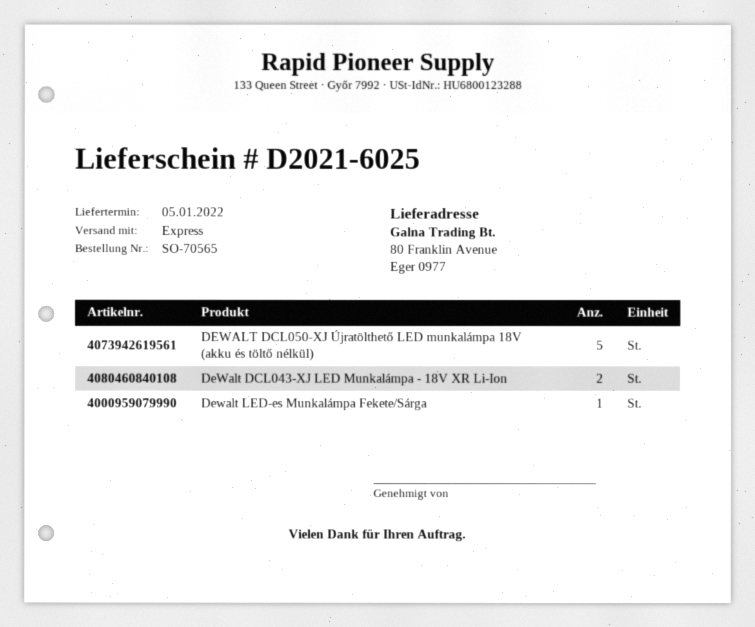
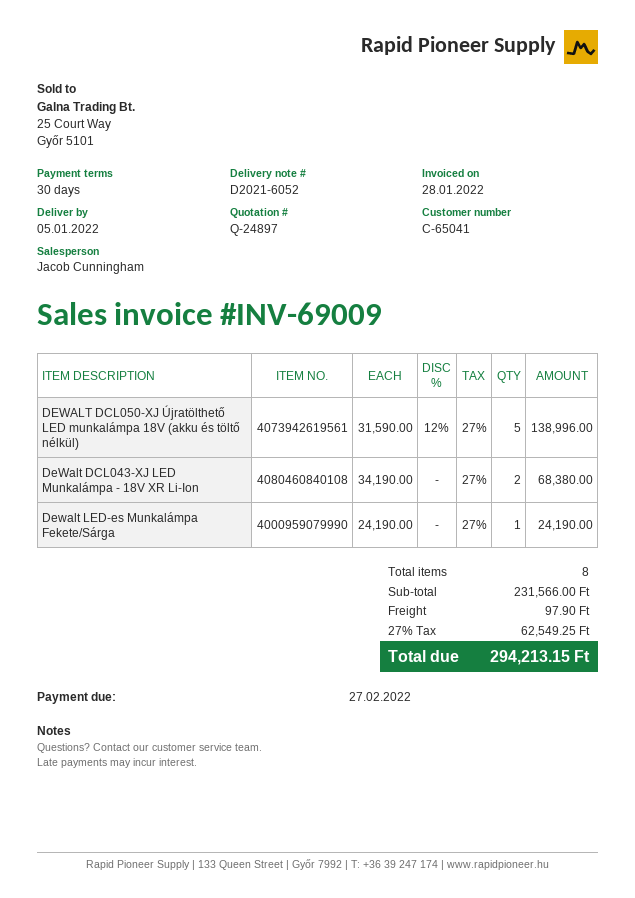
delivery note number: D2021-6025 -> D2021-6052

